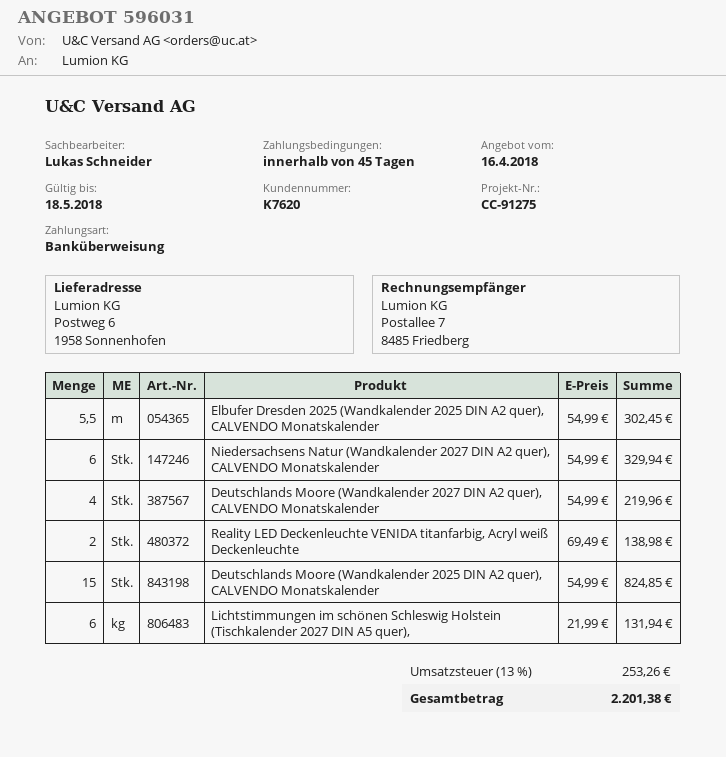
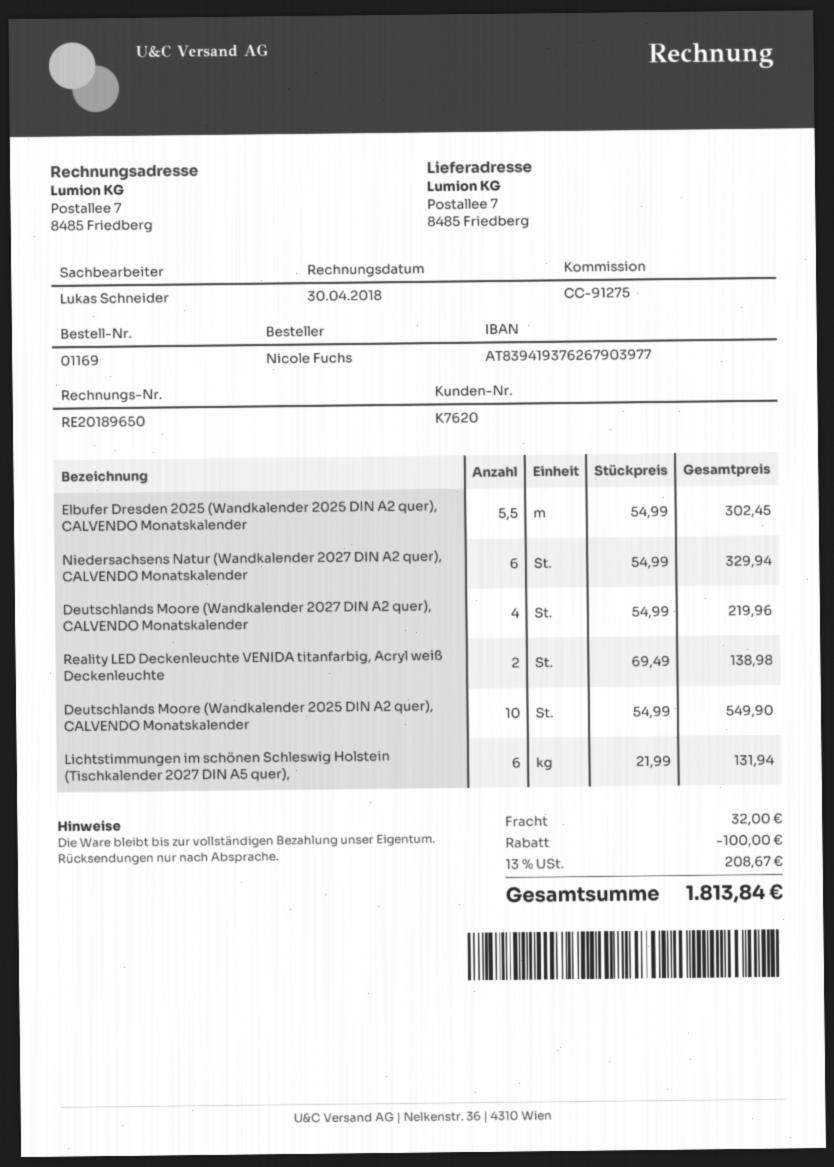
ship to: Postweg 6, 1958 Sonnenhofen -> Postallee 7, 8485 Friedberg
Deutschlands Moore (Wandkalender 2025 DIN A2 quer), CALVENDO Monatskalender: 15 x 54.99 = 824.85 -> 10 x 54.99 = 549.90
discount: none -> 100.00
shipping: none -> 32.00
tax: 13% = 253.26 -> 13% = 208.67
total: 2201.38 -> 1813.84

